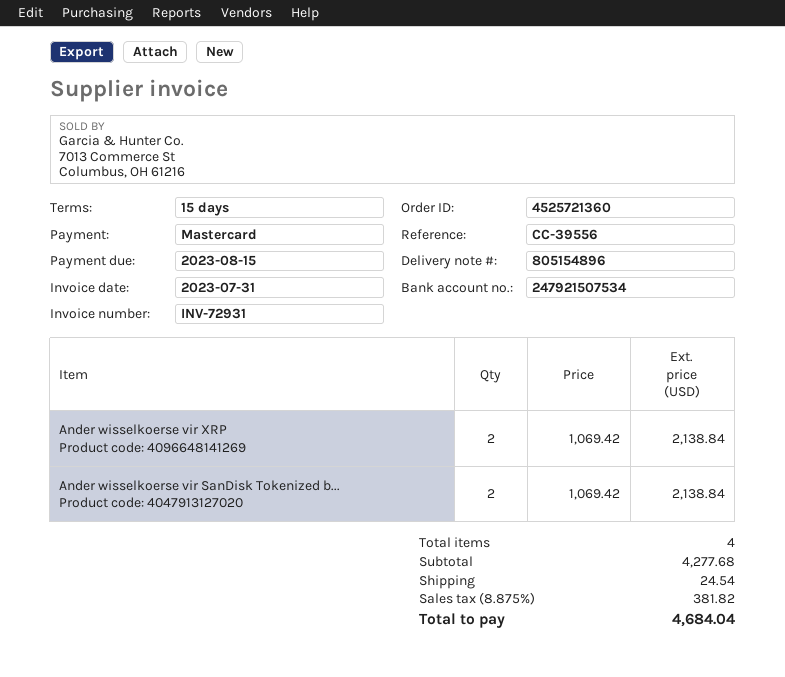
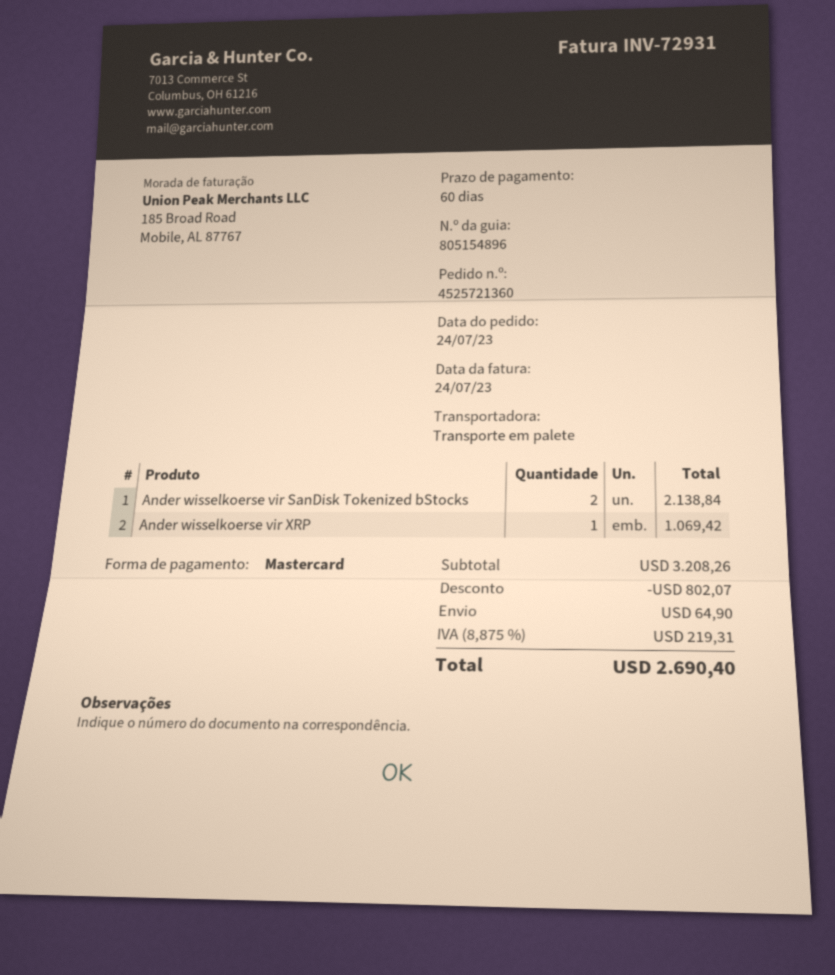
invoice date: 2023-07-31 -> 2023-07-24
payment terms: 15 days -> 60 days
Ander wisselkoerse vir XRP: 2 for 2138.84 -> 1 for 1069.42
subtotal: 4277.68 -> 3208.26
discount: none -> 802.07
shipping: 24.54 -> 64.90
tax: 8.875% = 381.82 -> 8.875% = 219.31
total: 4684.04 -> 2690.40

